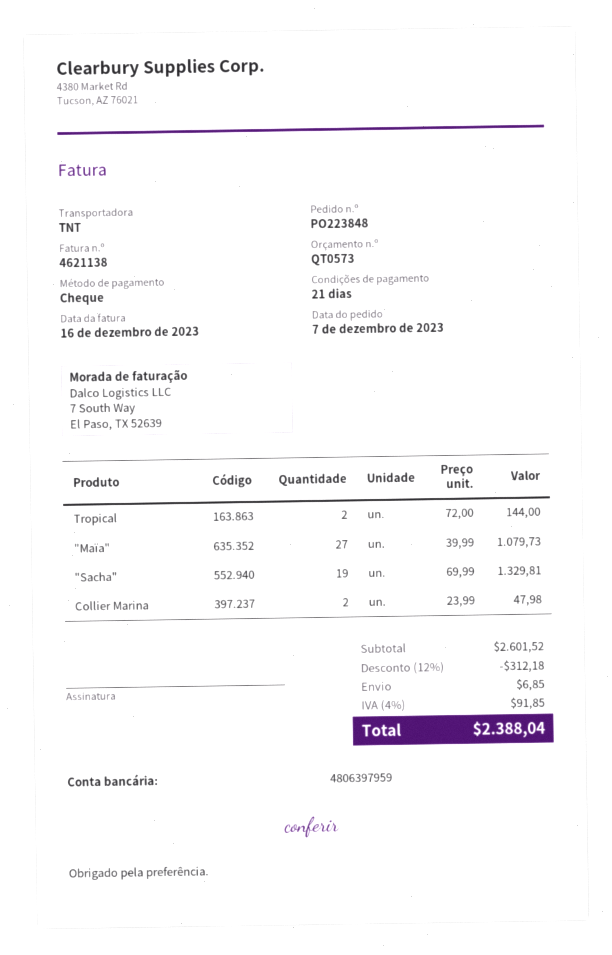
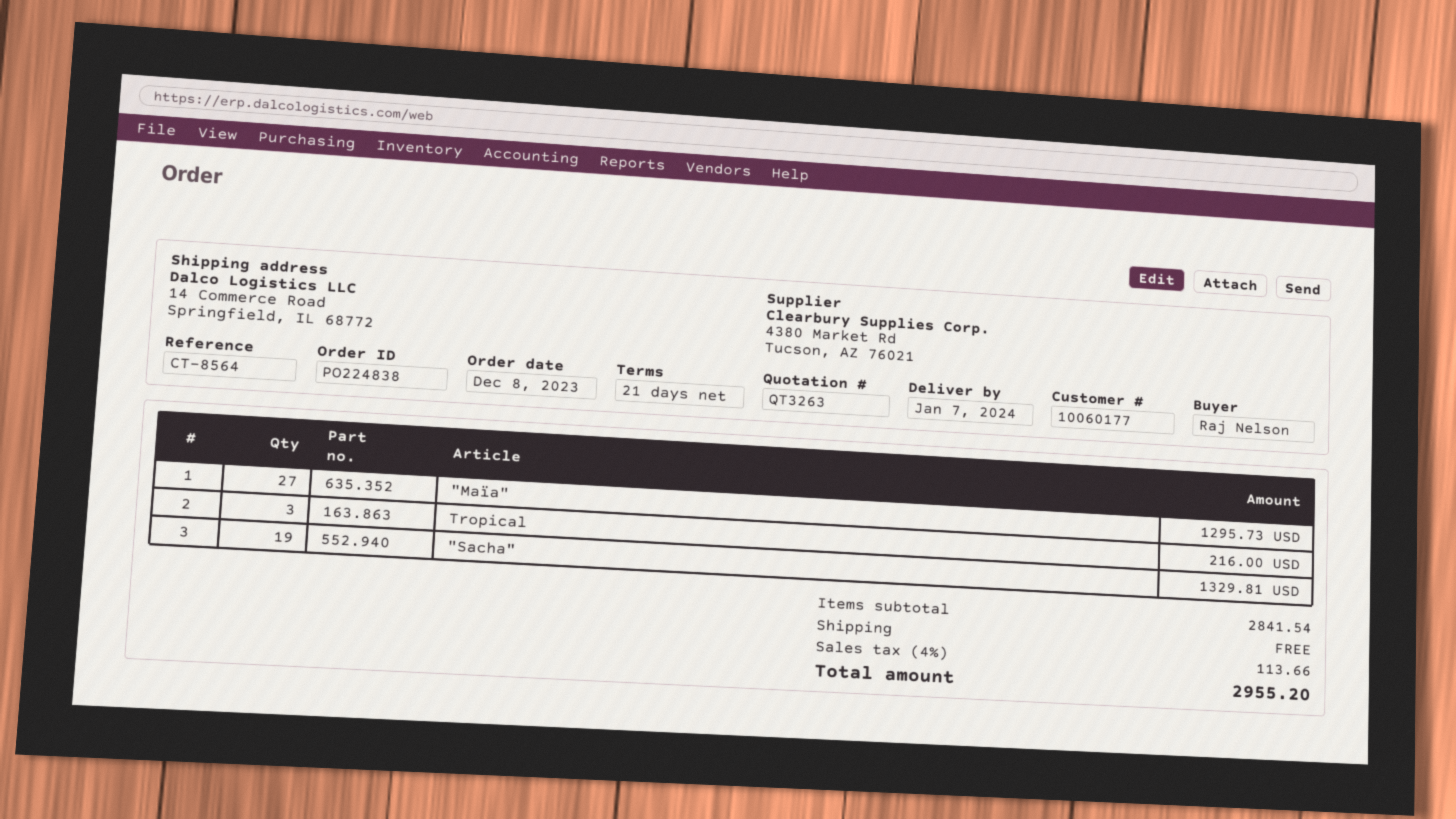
quote number: QT0573 -> QT3263
order number: PO223848 -> PO224838
order date: 2023-12-07 -> 2023-12-08
Tropical: 2 for 144.00 -> 3 for 216.00
"Maïa": 27 for 1079.73 -> 27 for 1295.73
Collier Marina: 2 for 47.98 -> none
subtotal: 2601.52 -> 2841.54
discount: 12% = 312.18 -> none
shipping: 6.85 -> 0.00
tax: 4% = 91.85 -> 4% = 113.66
total: 2388.04 -> 2955.20

